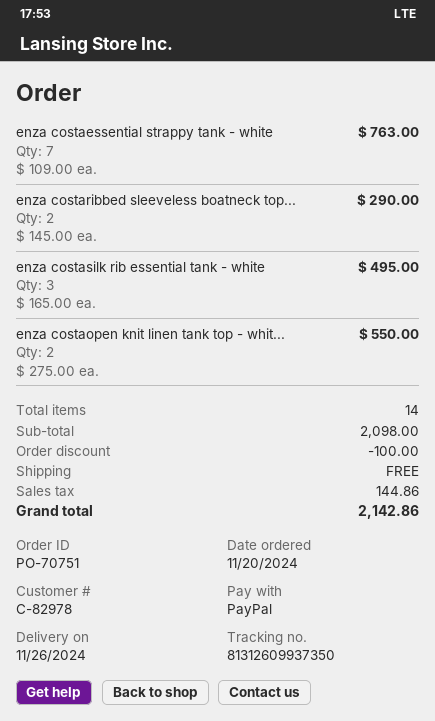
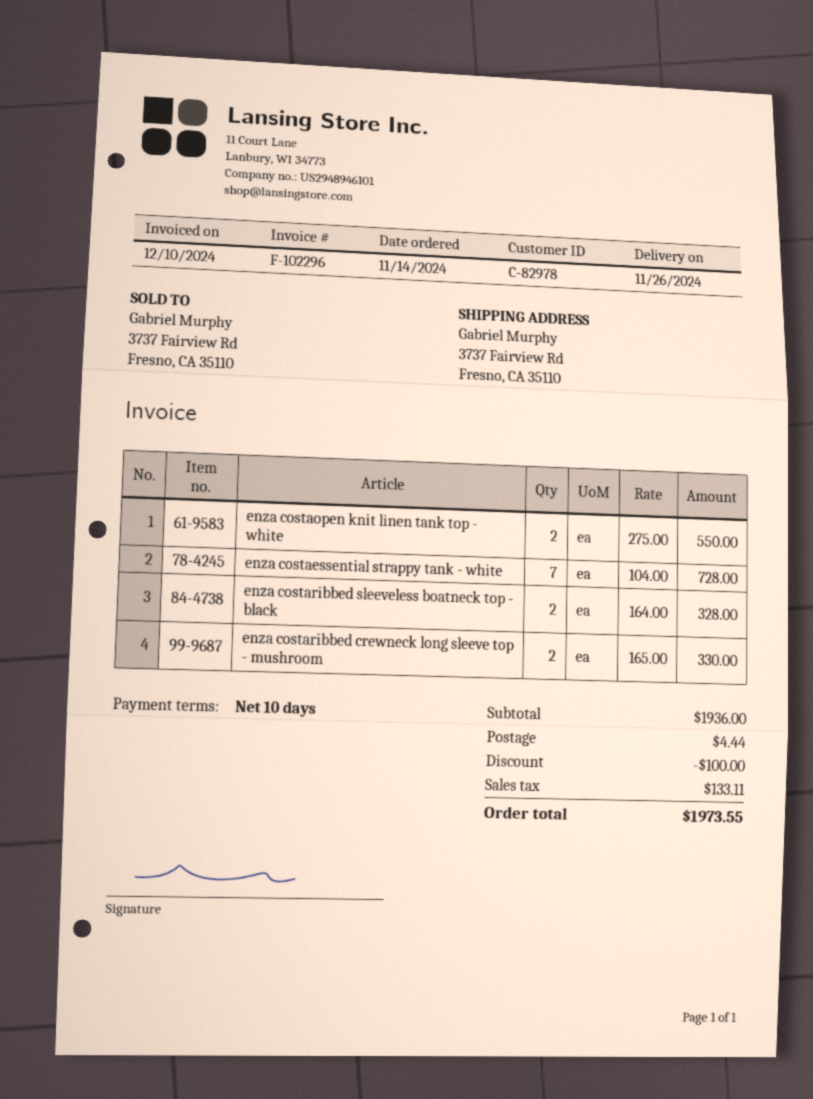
order date: 2024-11-20 -> 2024-11-14
enza costaessential strappy tank - white: 7 x 109.00 = 763.00 -> 7 x 104.00 = 728.00
enza costaribbed sleeveless boatneck top...: 2 x 145.00 = 290.00 -> 2 x 164.00 = 328.00
enza costasilk rib essential tank - white: 3 x 165.00 = 495.00 -> none
enza costaribbed crewneck long sleeve top - mushroom: none -> 2 x 165.00 = 330.00
subtotal: 2098.00 -> 1936.00
shipping: 0.00 -> 4.44
tax: 144.86 -> 133.11
total: 2142.86 -> 1973.55

